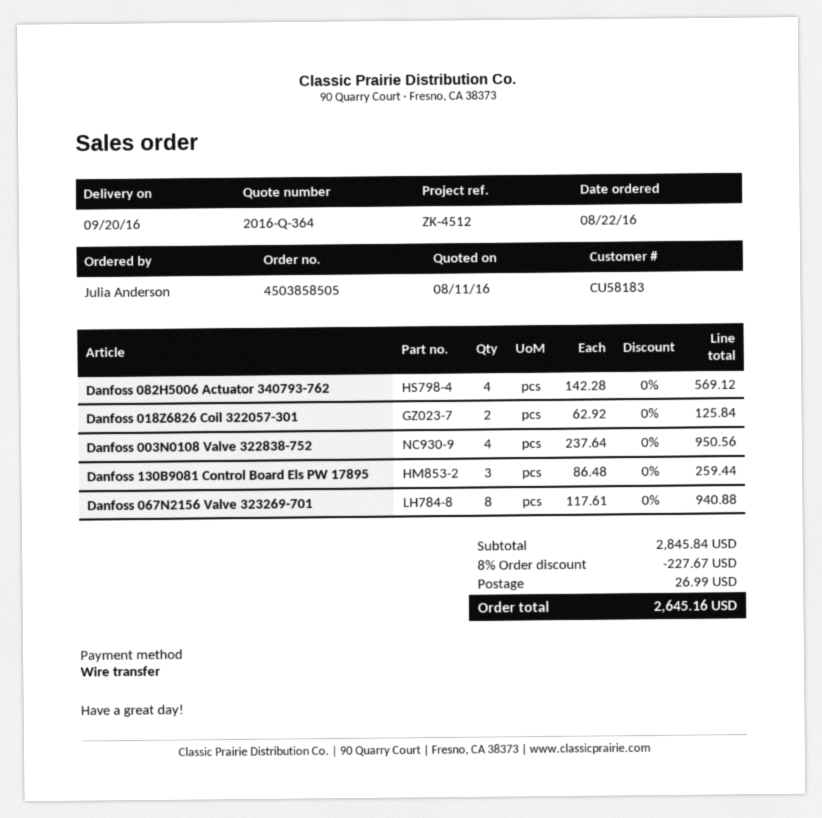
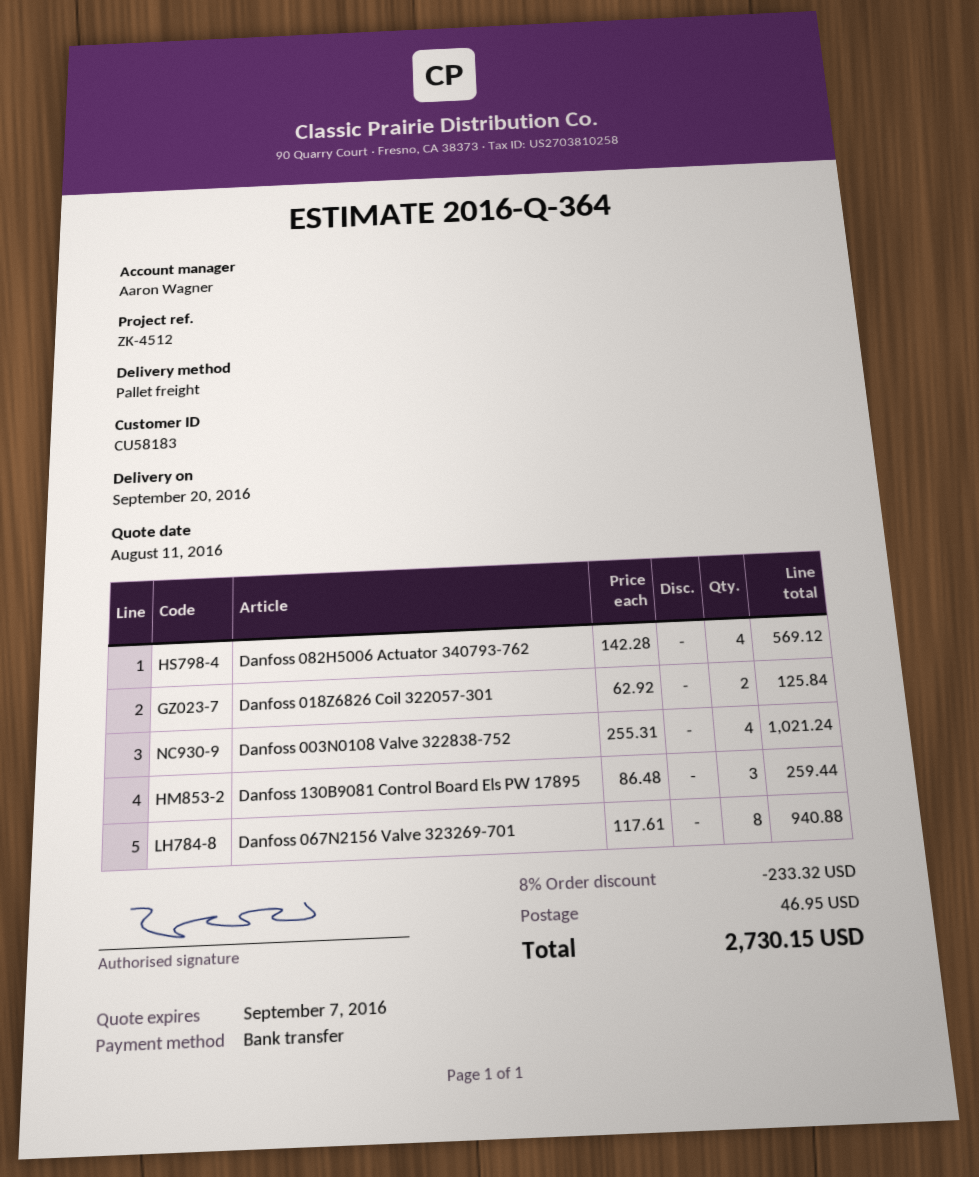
Danfoss 003N0108 Valve 322838-752: 4 x 237.64 = 950.56 -> 4 x 255.31 = 1021.24
discount: 8% = 227.67 -> 8% = 233.32
shipping: 26.99 -> 46.95
total: 2645.16 -> 2730.15

